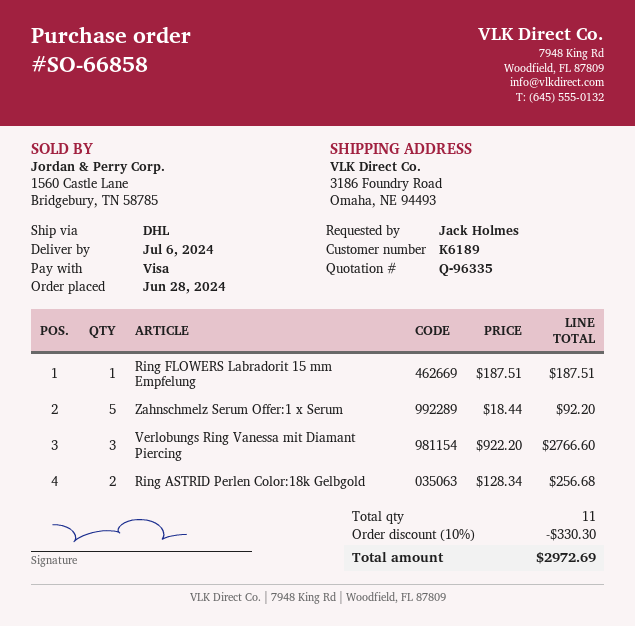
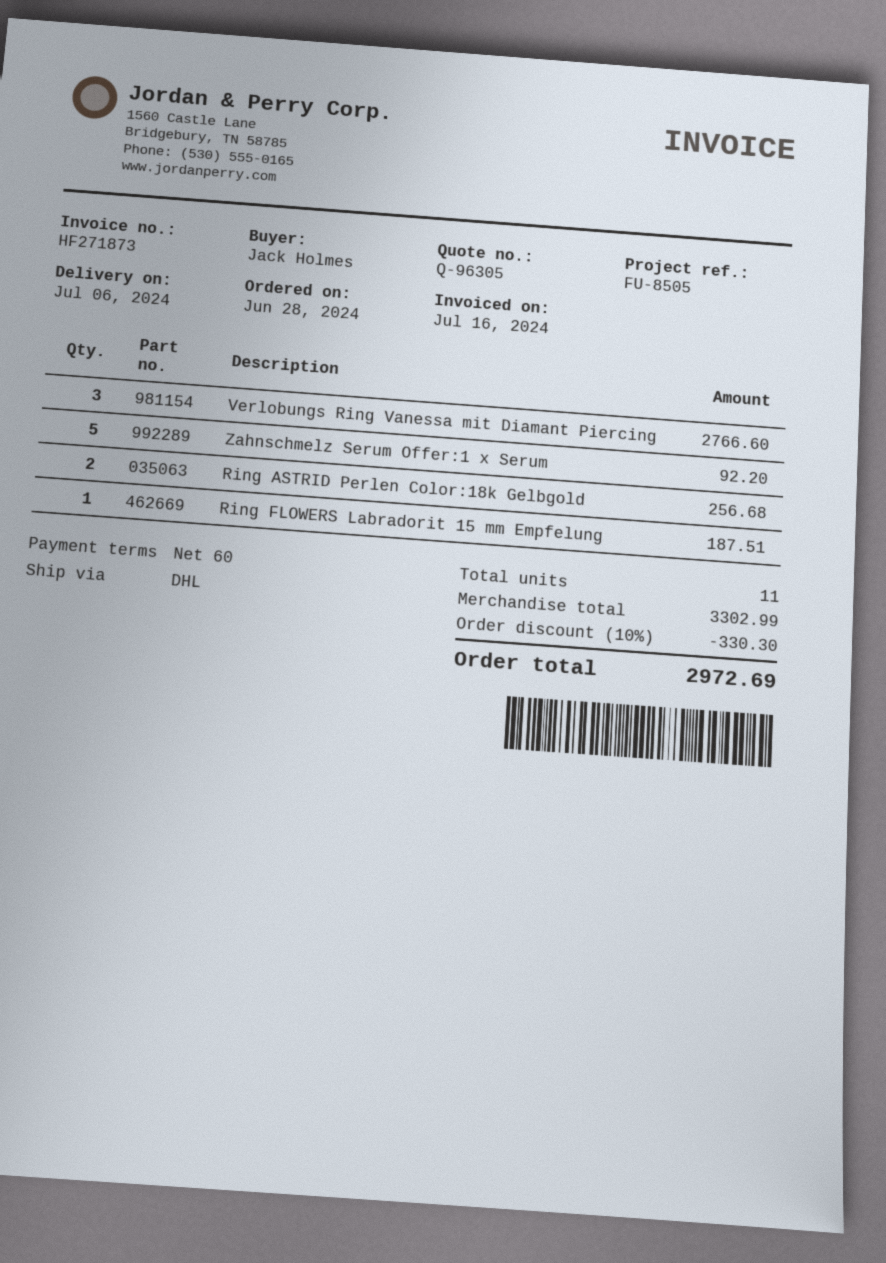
quote number: Q-96335 -> Q-96305

